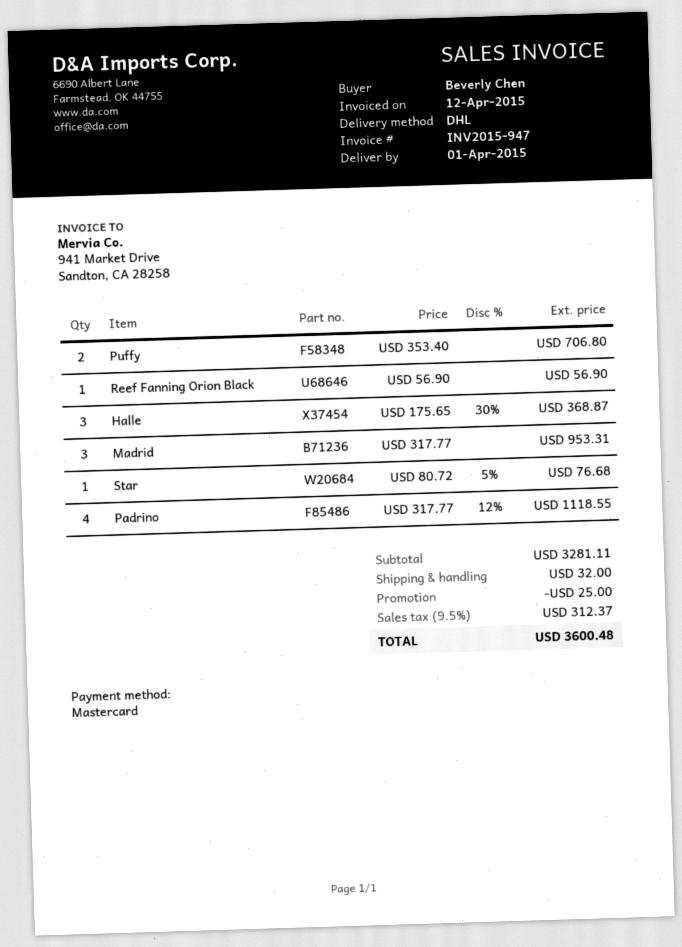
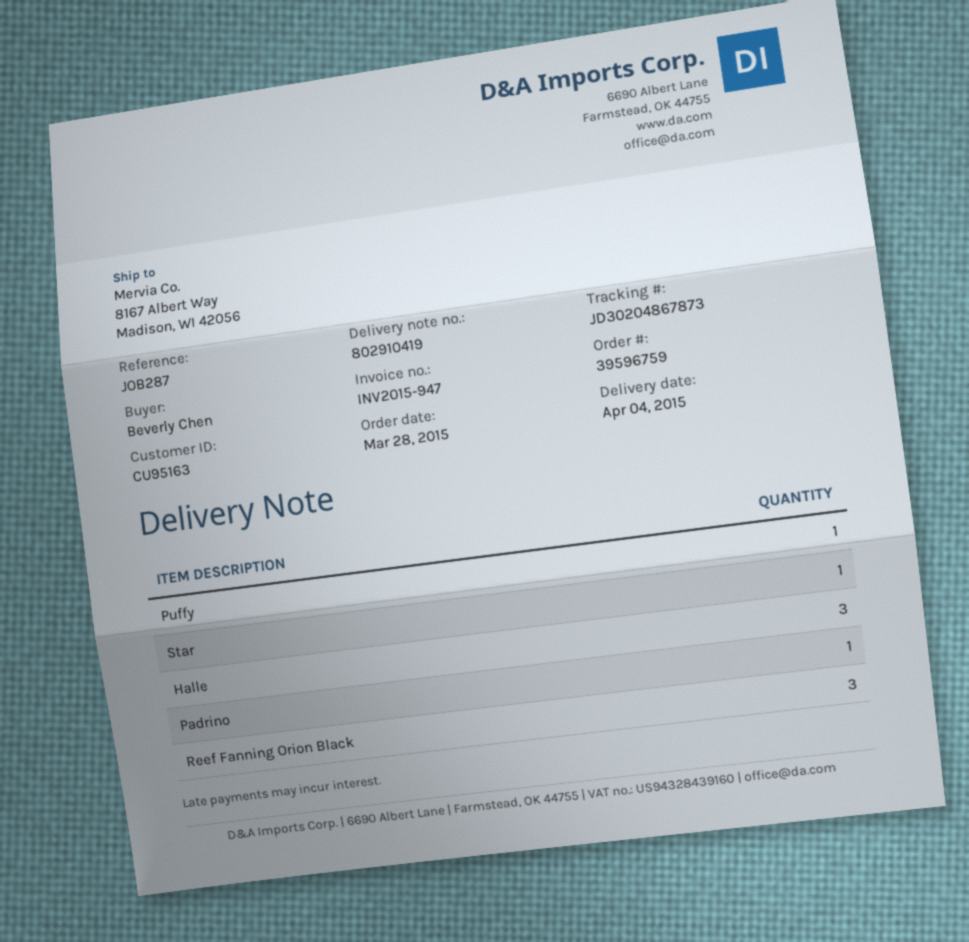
delivery date: 2015-04-01 -> 2015-04-04
Puffy: 2 -> 1
Reef Fanning Orion Black: 1 -> 3
Madrid: 3 -> none
Padrino: 4 -> 1

